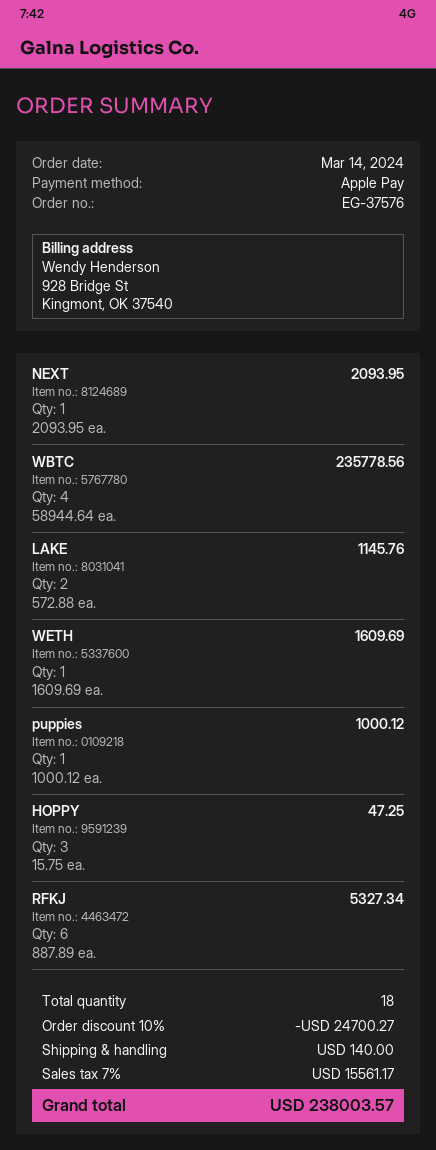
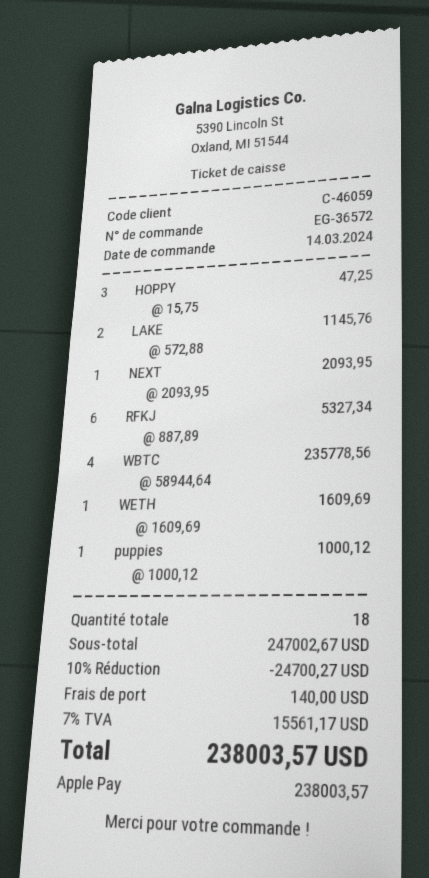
order number: EG-37576 -> EG-36572

